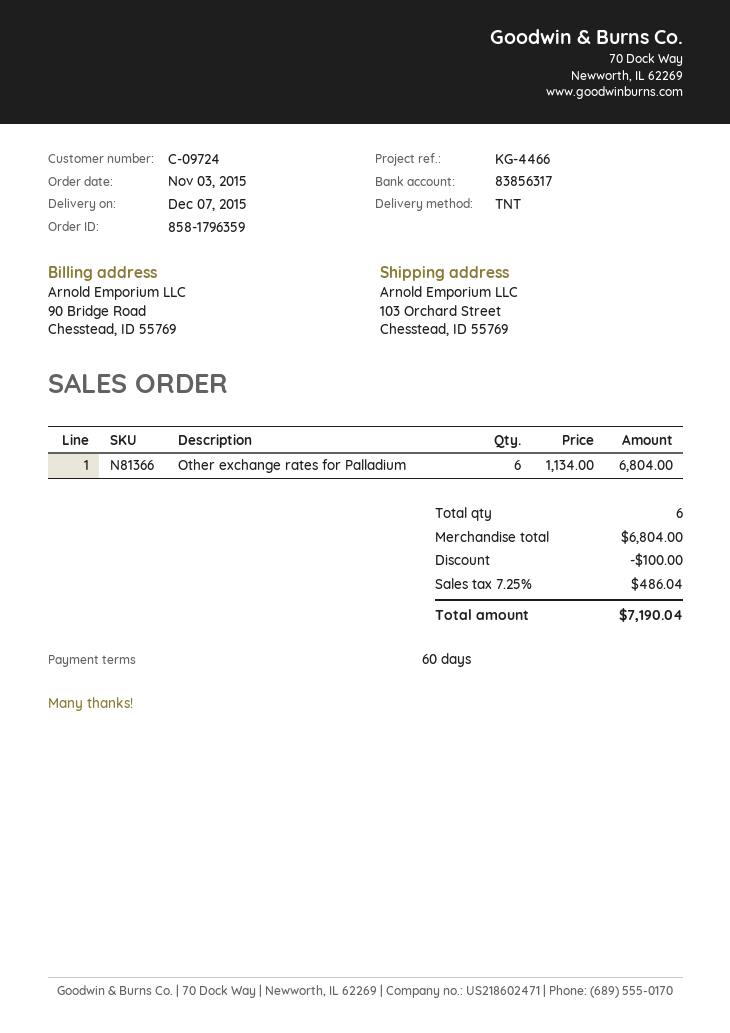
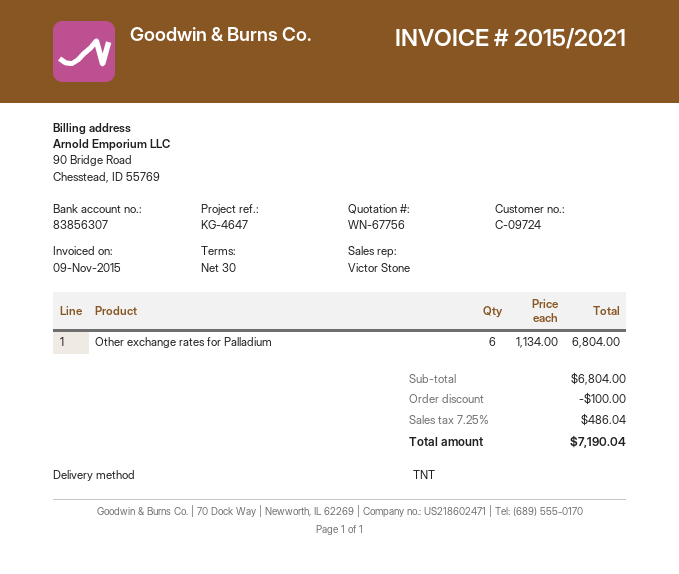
payment terms: 60 days -> 30 days
reference: KG-4466 -> KG-4647
bank account: 83856317 -> 83856307

